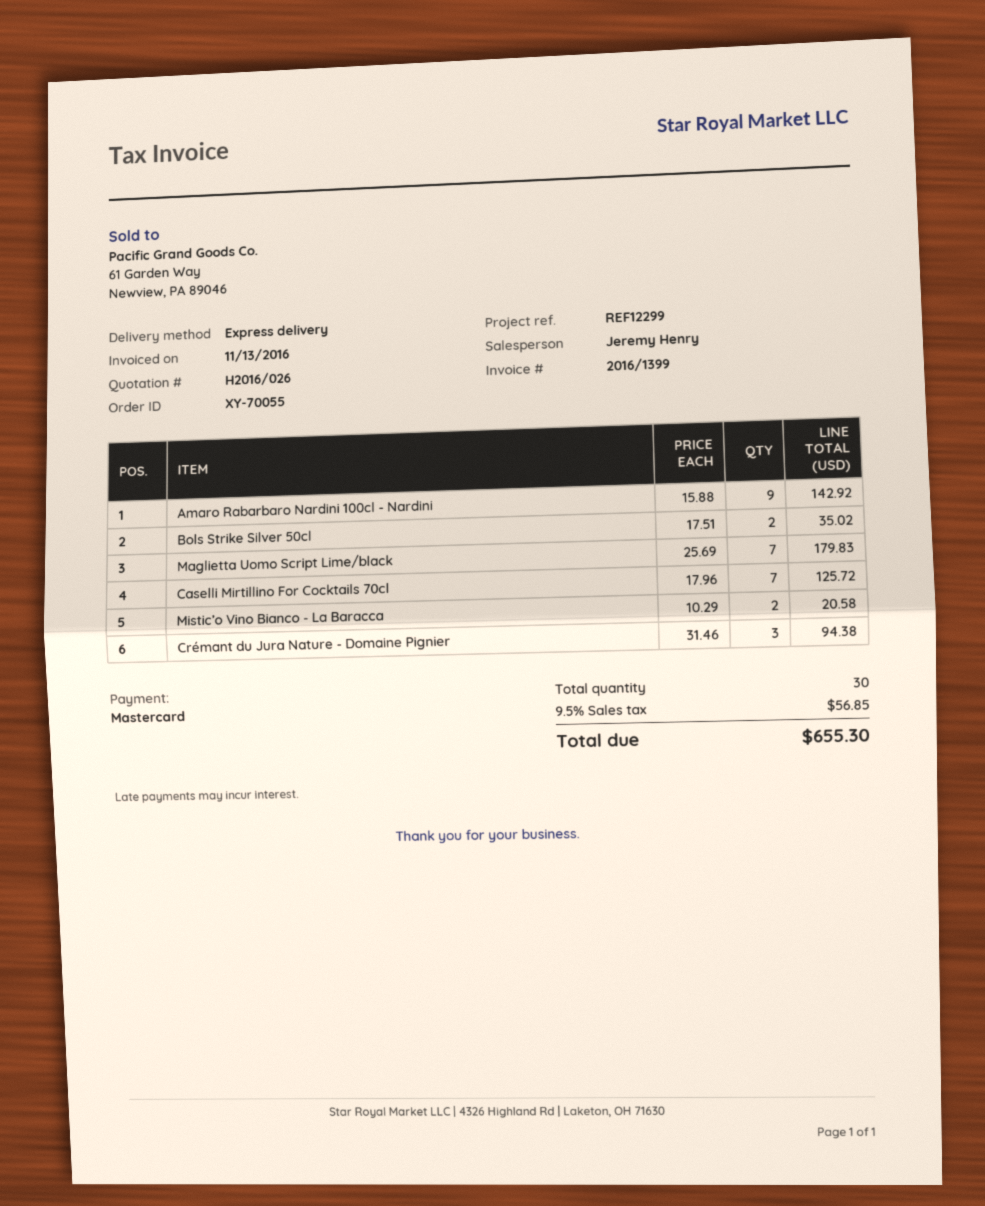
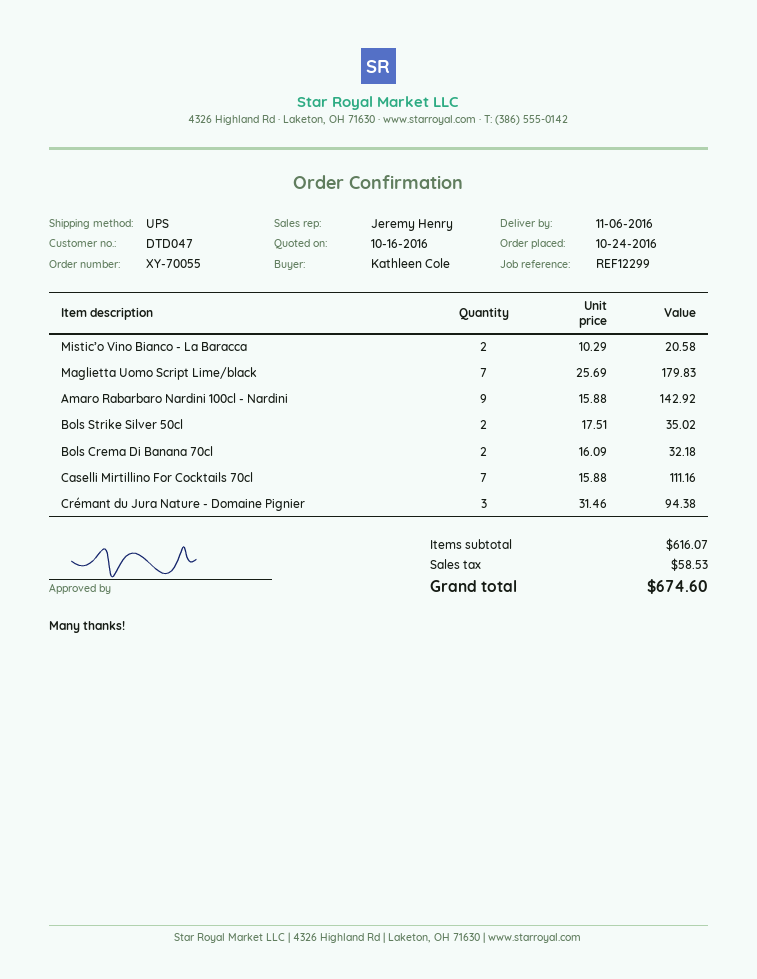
shipping method: express -> UPS
Caselli Mirtillino For Cocktails 70cl: 7 x 17.96 = 125.72 -> 7 x 15.88 = 111.16
Bols Crema Di Banana 70cl: none -> 2 x 16.09 = 32.18
tax: 56.85 -> 58.53
total: 655.30 -> 674.60

